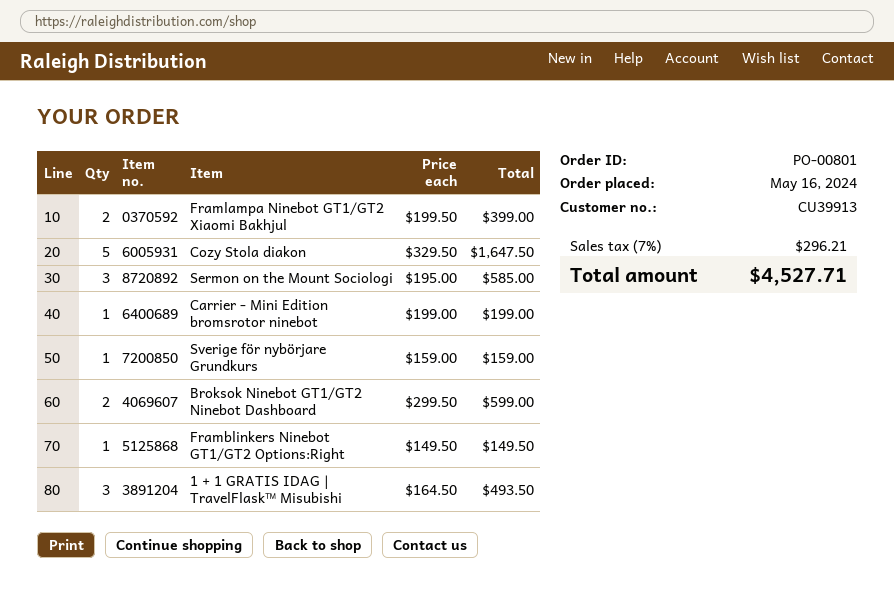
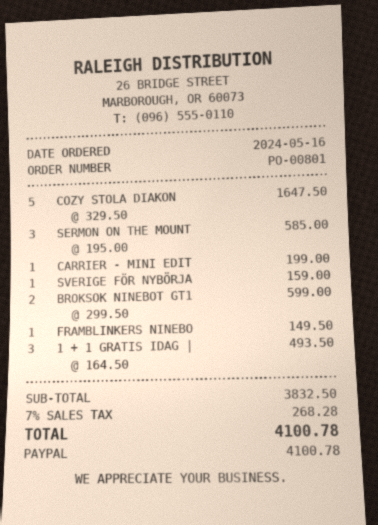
Framlampa Ninebot GT1/GT2 Xiaomi Bakhjul: 2 x 199.50 = 399.00 -> none
tax: 7% = 296.21 -> 7% = 268.28
total: 4527.71 -> 4100.78

